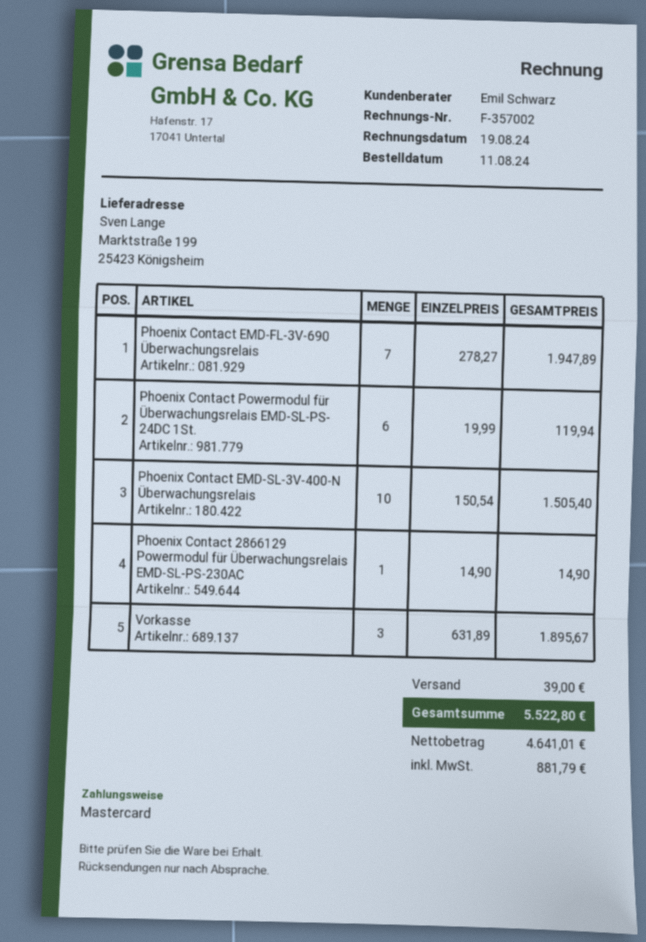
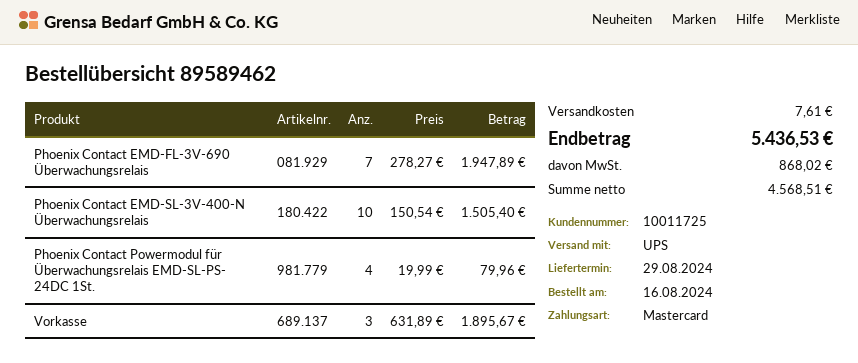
order date: 2024-08-11 -> 2024-08-16
Phoenix Contact Powermodul für Überwachungsrelais EMD-SL-PS- 24DC 1St.: 6 x 19.99 = 119.94 -> 4 x 19.99 = 79.96
Phoenix Contact 2866129 Powermodul für Überwachungsrelais EMD-SL-PS-230AC: 1 x 14.90 = 14.90 -> none
shipping: 39.00 -> 7.61
net: 4641.01 -> 4568.51
tax: 881.79 -> 868.02
total: 5522.80 -> 5436.53

